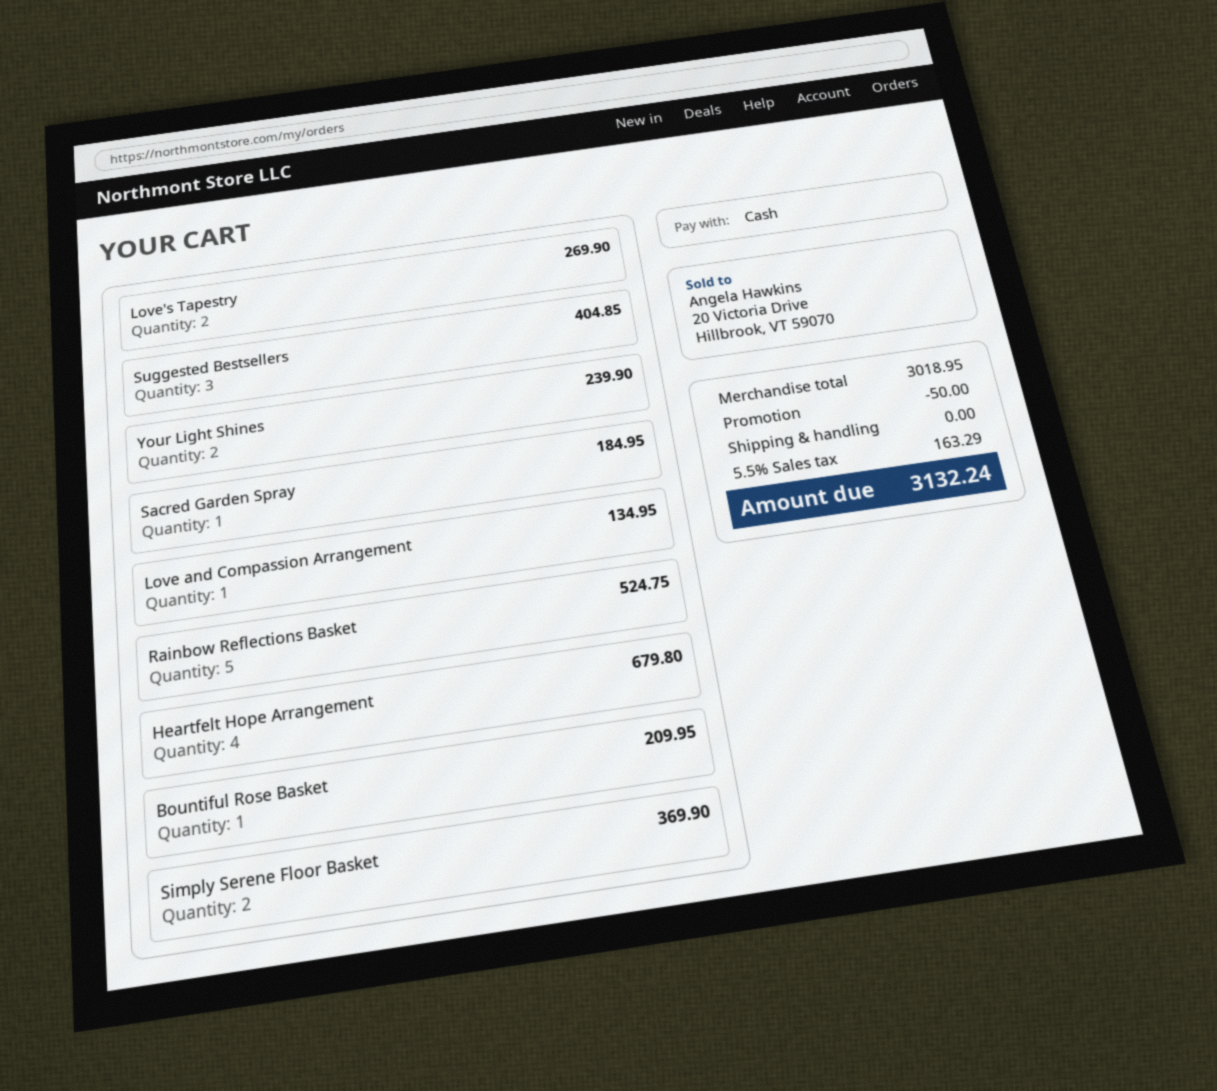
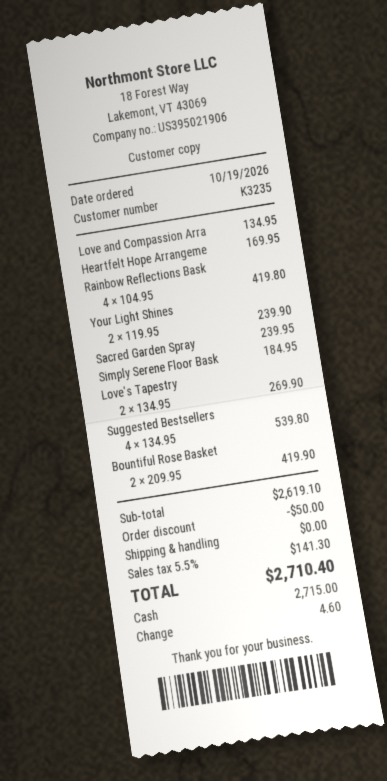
Suggested Bestsellers: 3 for 404.85 -> 4 for 539.80
Sacred Garden Spray: 1 for 184.95 -> 1 for 239.95
Rainbow Reflections Basket: 5 for 524.75 -> 4 for 419.80
Heartfelt Hope Arrangement: 4 for 679.80 -> 1 for 169.95
Bountiful Rose Basket: 1 for 209.95 -> 2 for 419.90
Simply Serene Floor Basket: 2 for 369.90 -> 1 for 184.95
subtotal: 3018.95 -> 2619.10
tax: 5.5% = 163.29 -> 5.5% = 141.30
total: 3132.24 -> 2710.40

